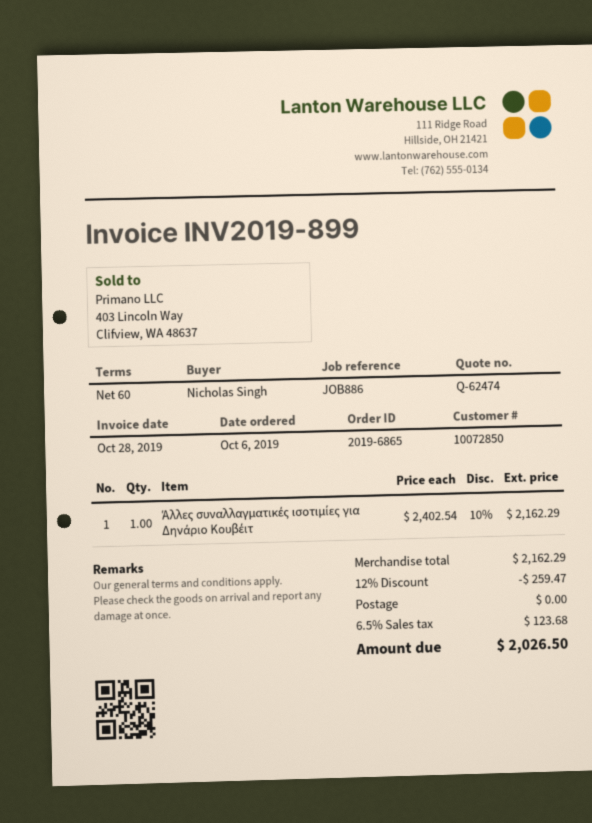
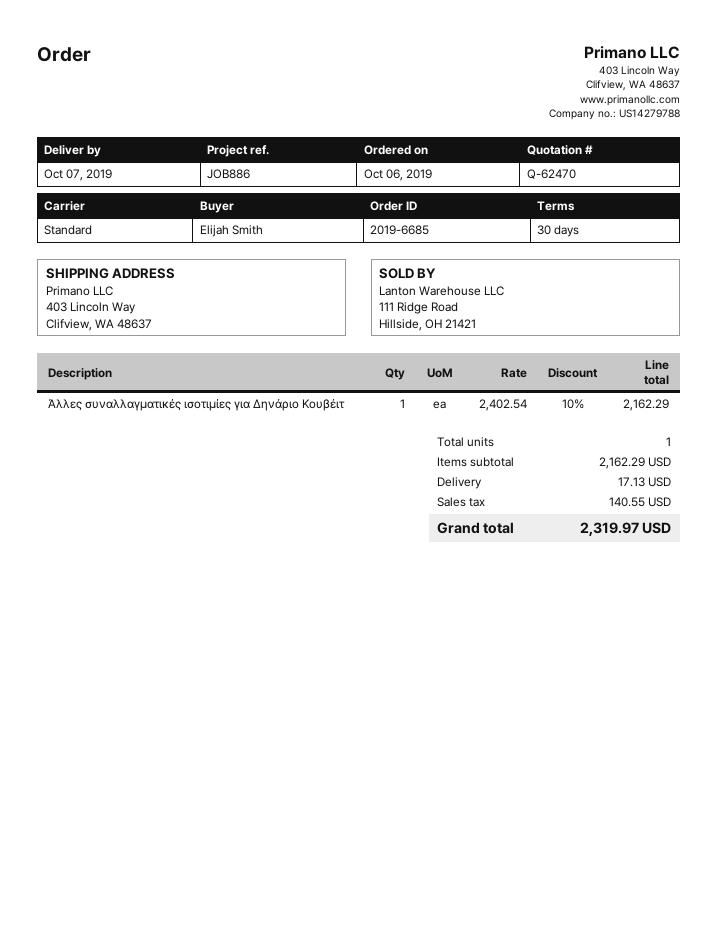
quote number: Q-62474 -> Q-62470
order number: 2019-6865 -> 2019-6685
payment terms: 60 days -> 30 days
ordered by: Nicholas Singh -> Elijah Smith
discount: 12% = 259.47 -> none
shipping: 0.00 -> 17.13
tax: 123.68 -> 140.55
total: 2026.50 -> 2319.97

